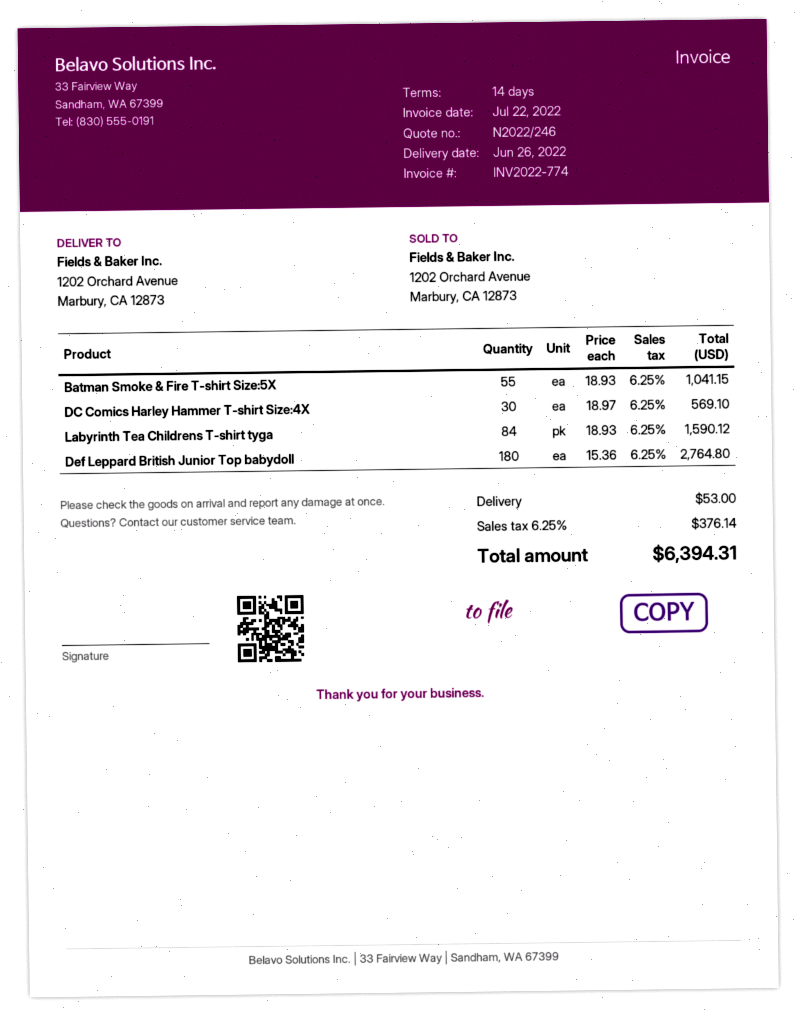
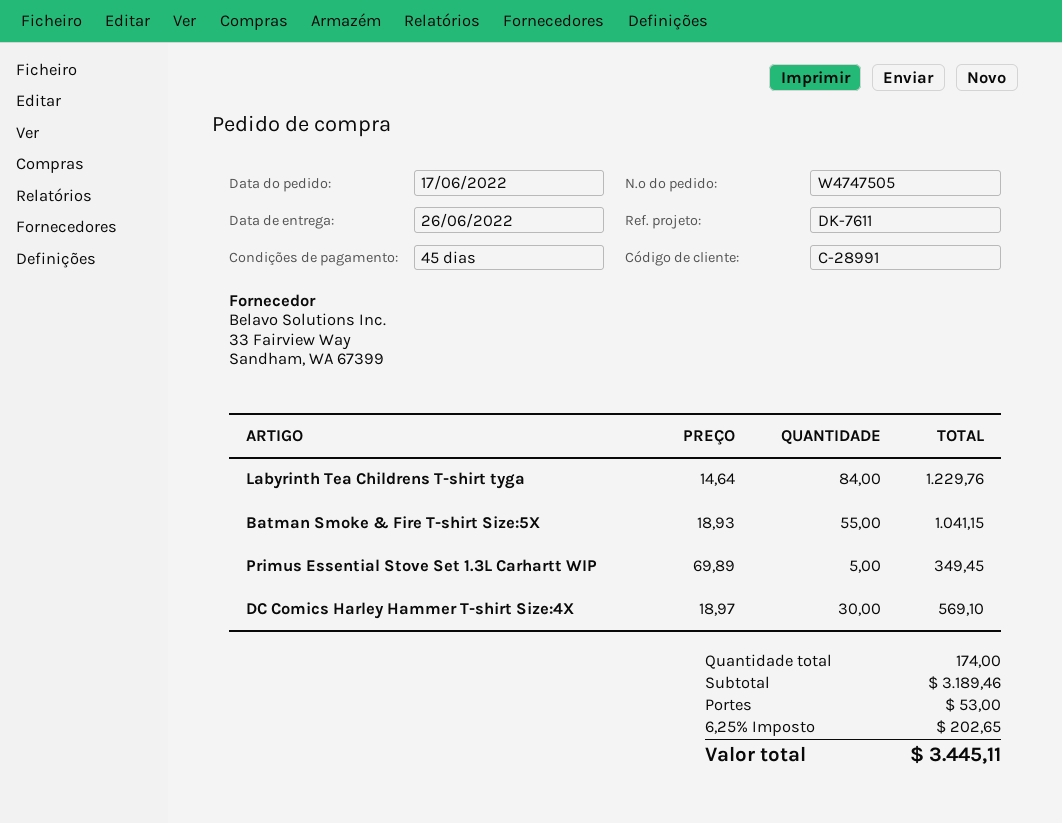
payment terms: 14 days -> 45 days
Labyrinth Tea Childrens T-shirt tyga: 84 x 18.93 = 1590.12 -> 84 x 14.64 = 1229.76
Def Leppard British Junior Top babydoll: 180 x 15.36 = 2764.80 -> none
Primus Essential Stove Set 1.3L Carhartt WIP: none -> 5 x 69.89 = 349.45
tax: 6.25% = 376.14 -> 6.25% = 202.65
total: 6394.31 -> 3445.11

